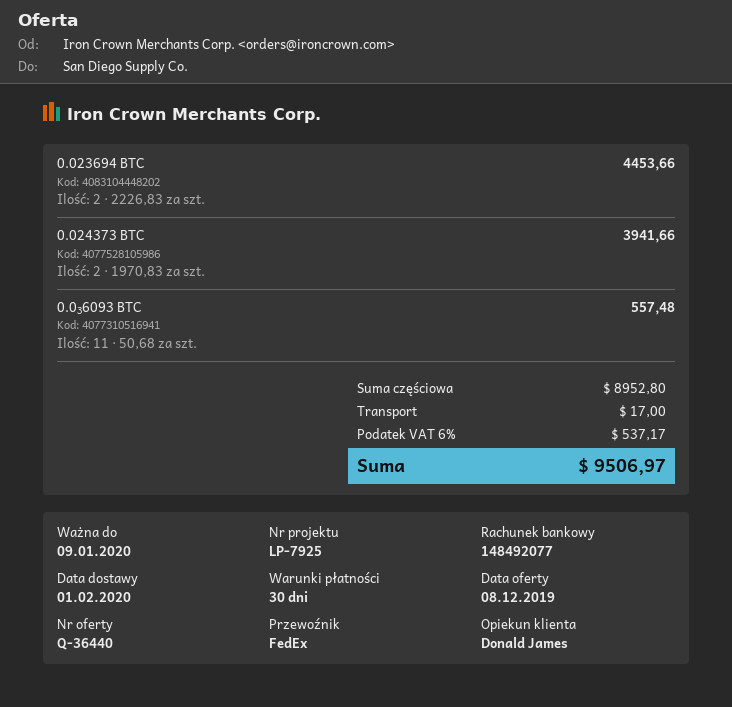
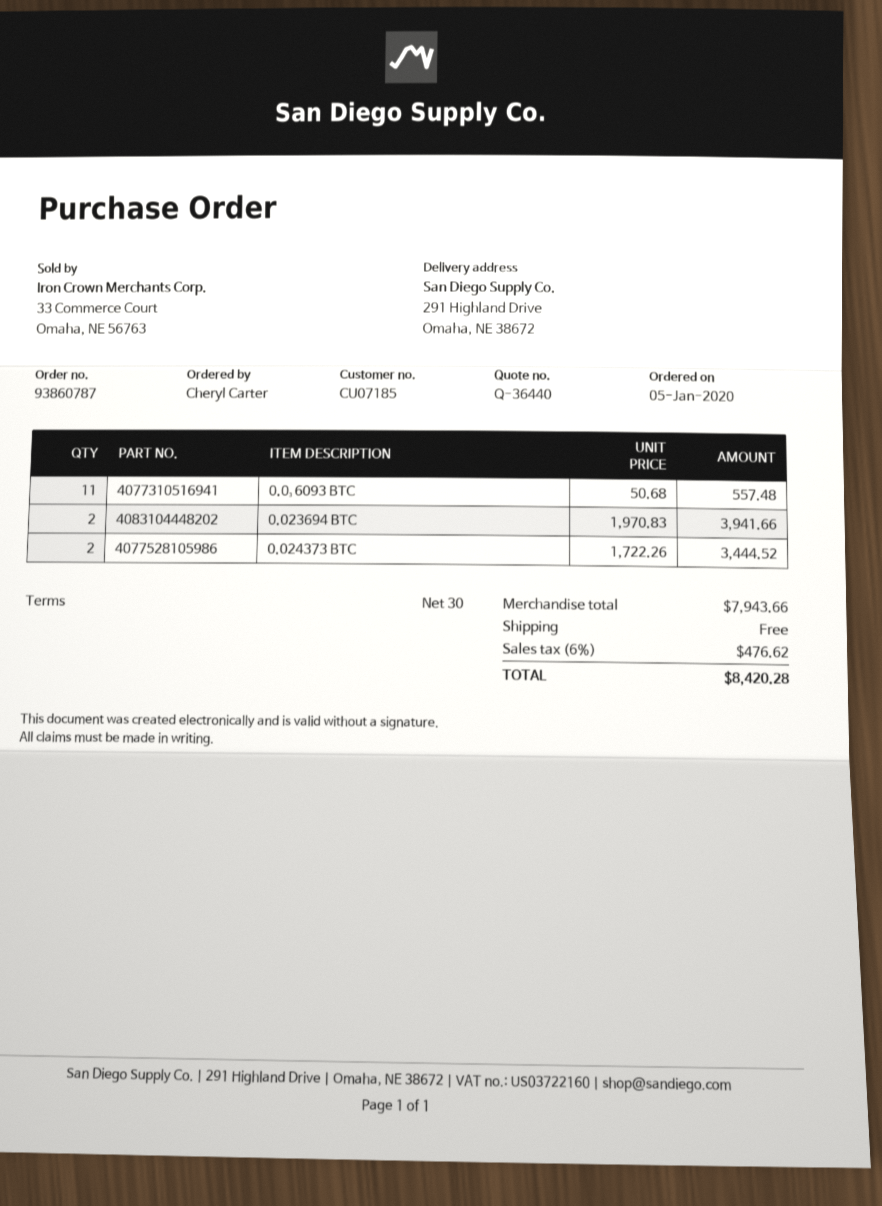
0.023694 BTC: 2 x 2226.83 = 4453.66 -> 2 x 1970.83 = 3941.66
0.024373 BTC: 2 x 1970.83 = 3941.66 -> 2 x 1722.26 = 3444.52
subtotal: 8952.80 -> 7943.66
shipping: 17.00 -> 0.00
tax: 6% = 537.17 -> 6% = 476.62
total: 9506.97 -> 8420.28

